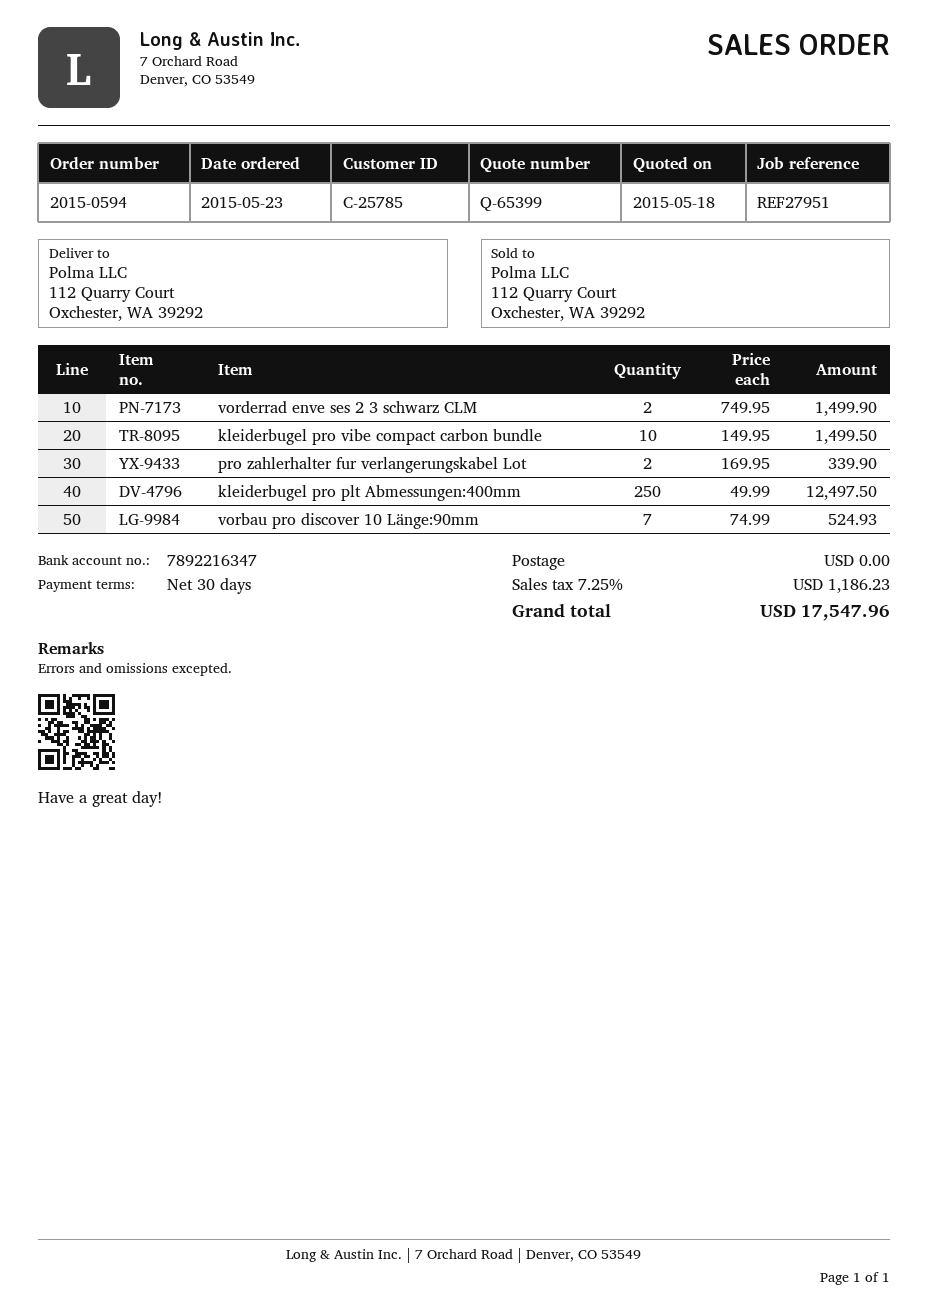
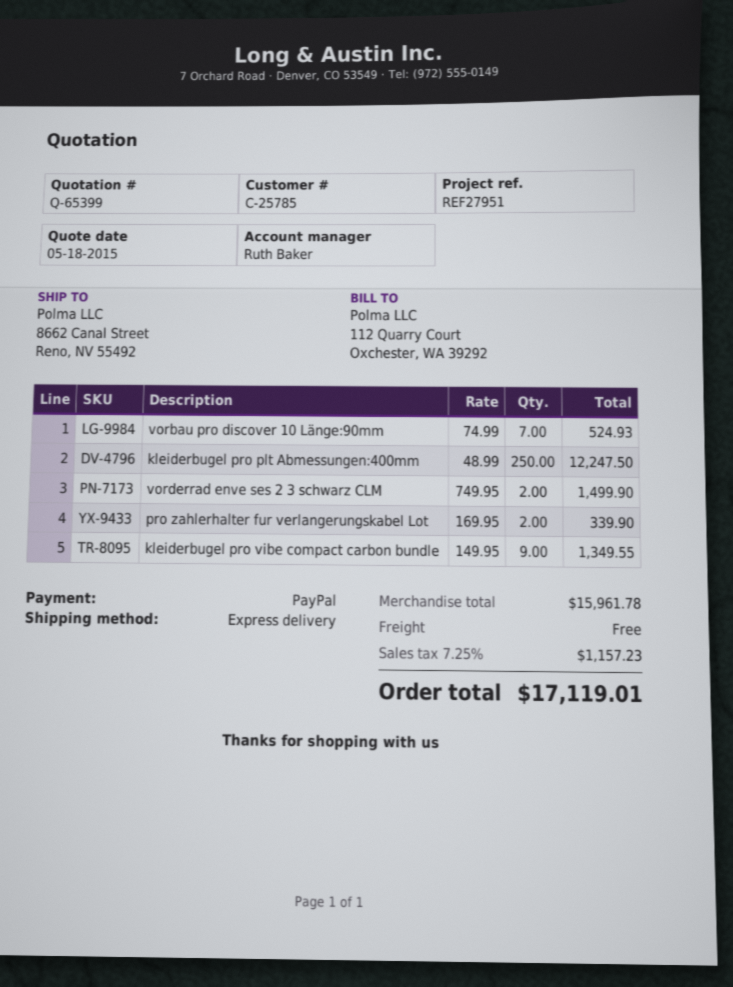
ship to: 112 Quarry Court, Oxchester, WA 39292 -> 8662 Canal Street, Reno, NV 55492
kleiderbugel pro vibe compact carbon bundle: 10 x 149.95 = 1499.50 -> 9 x 149.95 = 1349.55
kleiderbugel pro plt Abmessungen:400mm: 250 x 49.99 = 12497.50 -> 250 x 48.99 = 12247.50
tax: 7.25% = 1186.23 -> 7.25% = 1157.23
total: 17547.96 -> 17119.01

